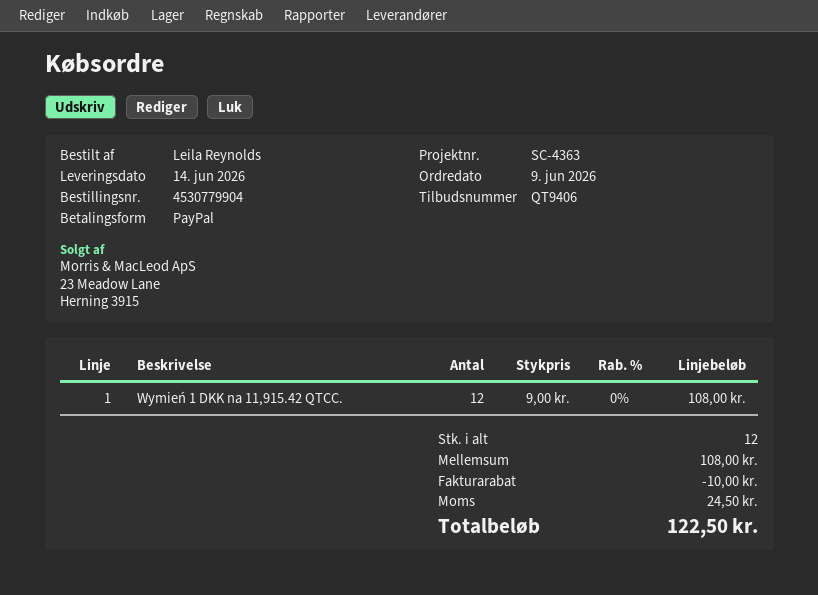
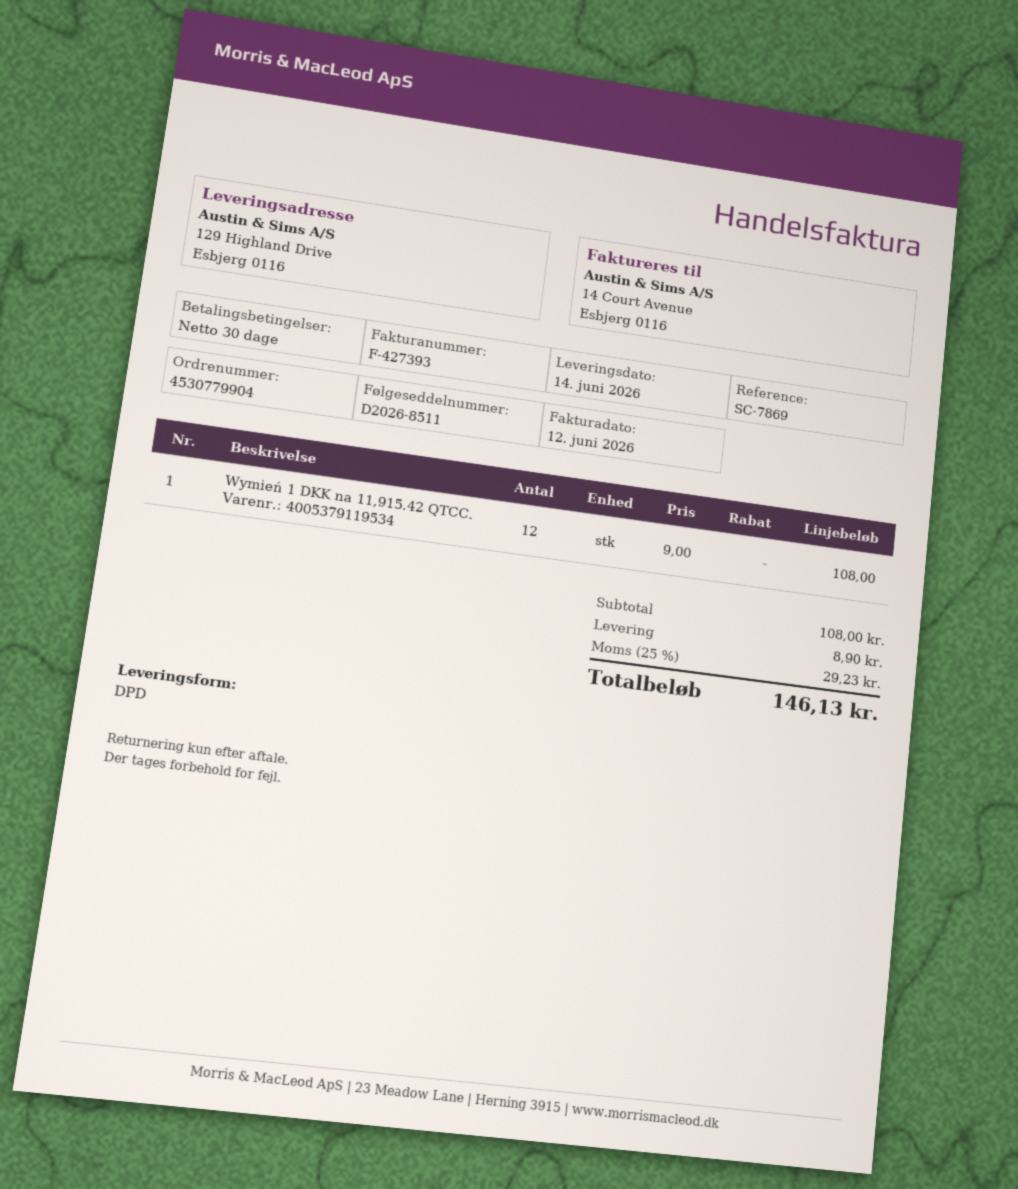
reference: SC-4363 -> SC-7869
discount: 10.00 -> none
shipping: none -> 8.90
tax: 24.50 -> 29.23
total: 122.50 -> 146.13

